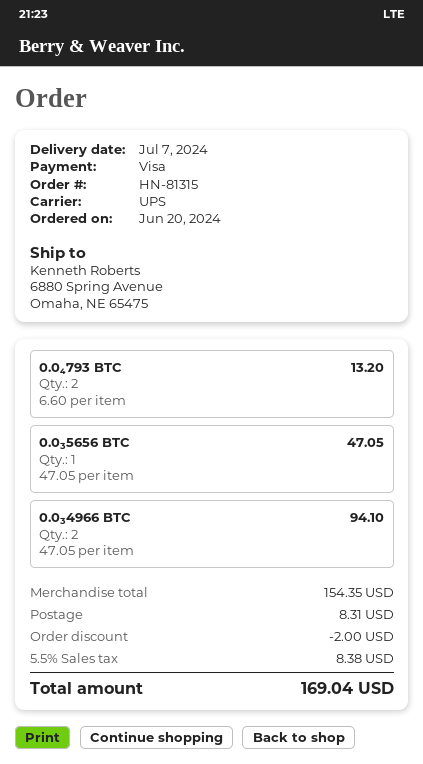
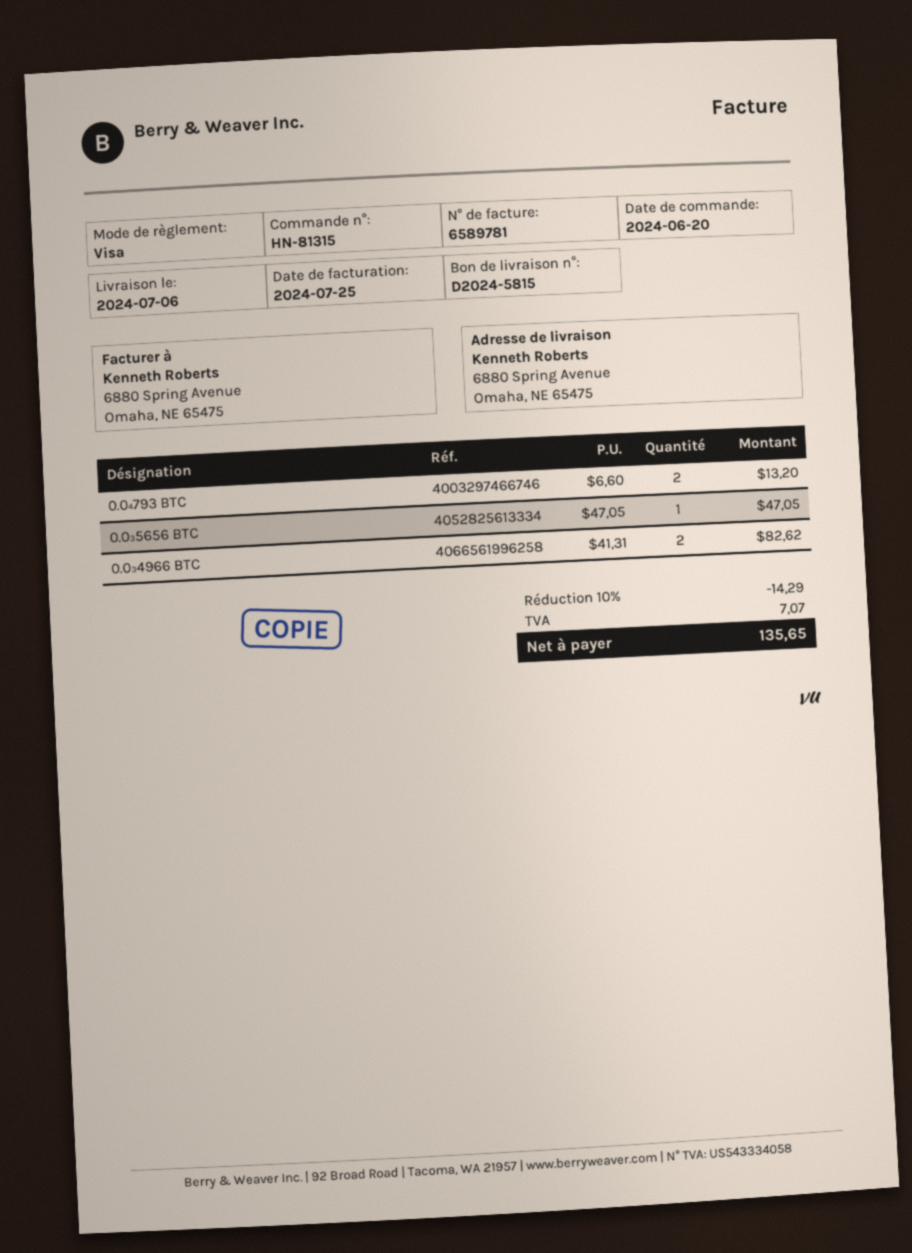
delivery date: 2024-07-07 -> 2024-07-06
0.0₃4966 BTC: 2 x 47.05 = 94.10 -> 2 x 41.31 = 82.62
discount: 2.00 -> 14.29
shipping: 8.31 -> none
tax: 8.38 -> 7.07
total: 169.04 -> 135.65

